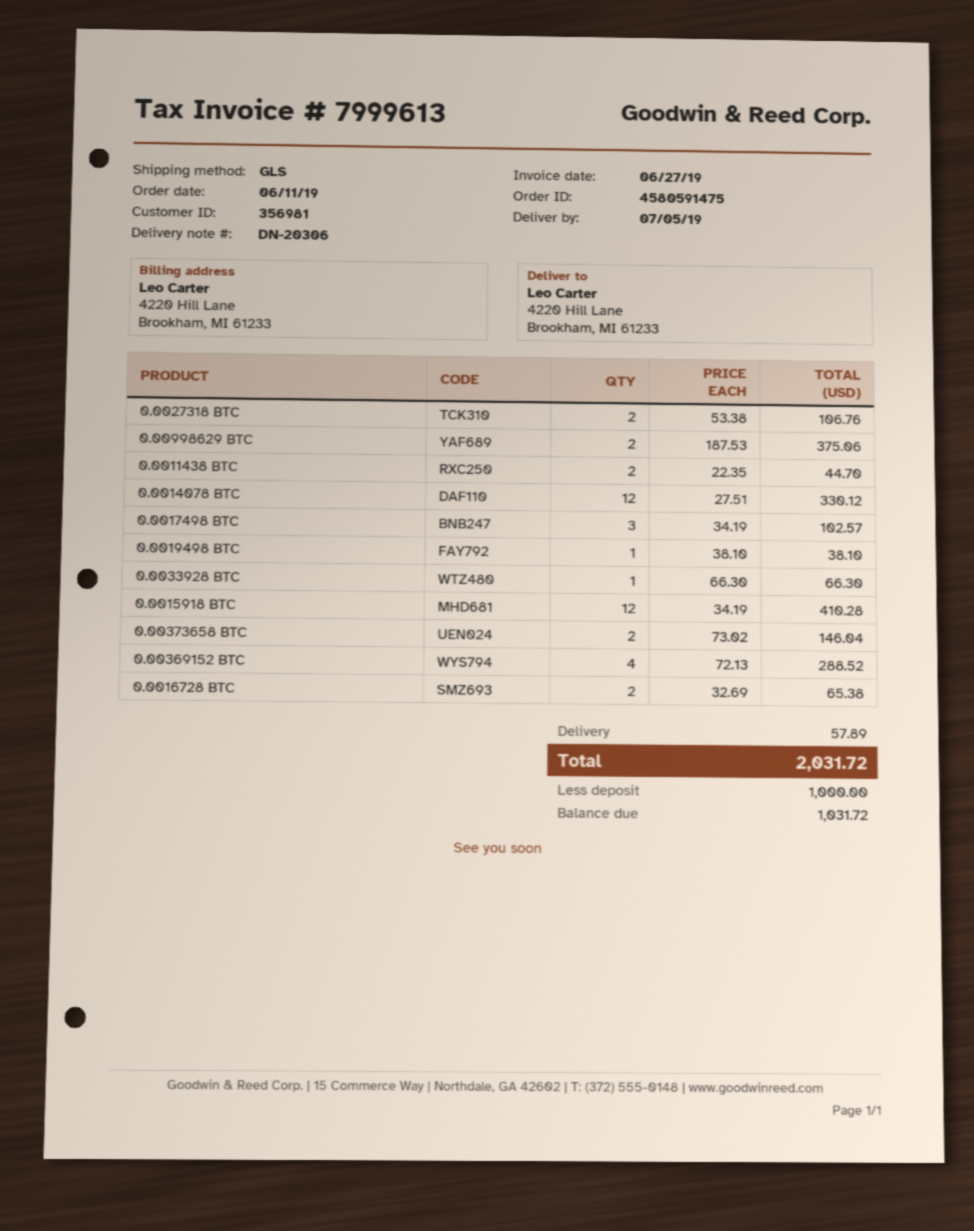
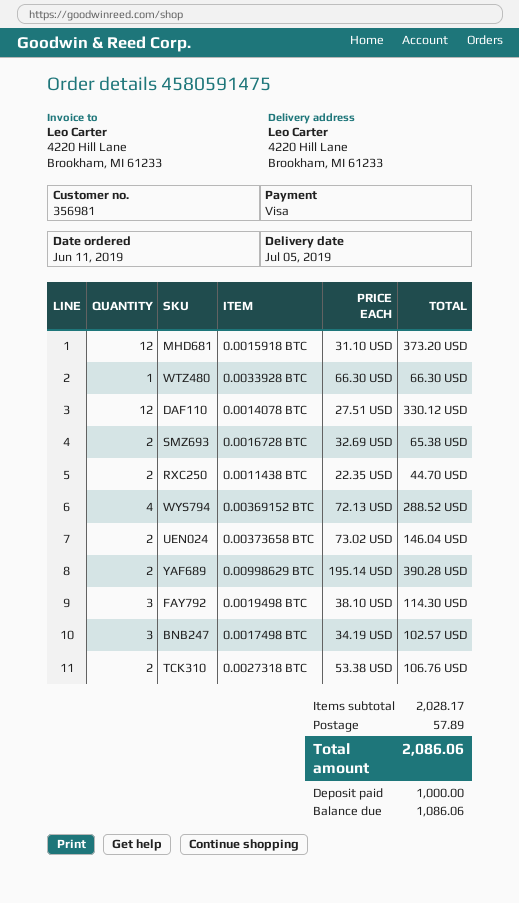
0.00998629 BTC: 2 x 187.53 = 375.06 -> 2 x 195.14 = 390.28
0.0019498 BTC: 1 x 38.10 = 38.10 -> 3 x 38.10 = 114.30
0.0015918 BTC: 12 x 34.19 = 410.28 -> 12 x 31.10 = 373.20
total: 2031.72 -> 2086.06
balance: 1031.72 -> 1086.06

